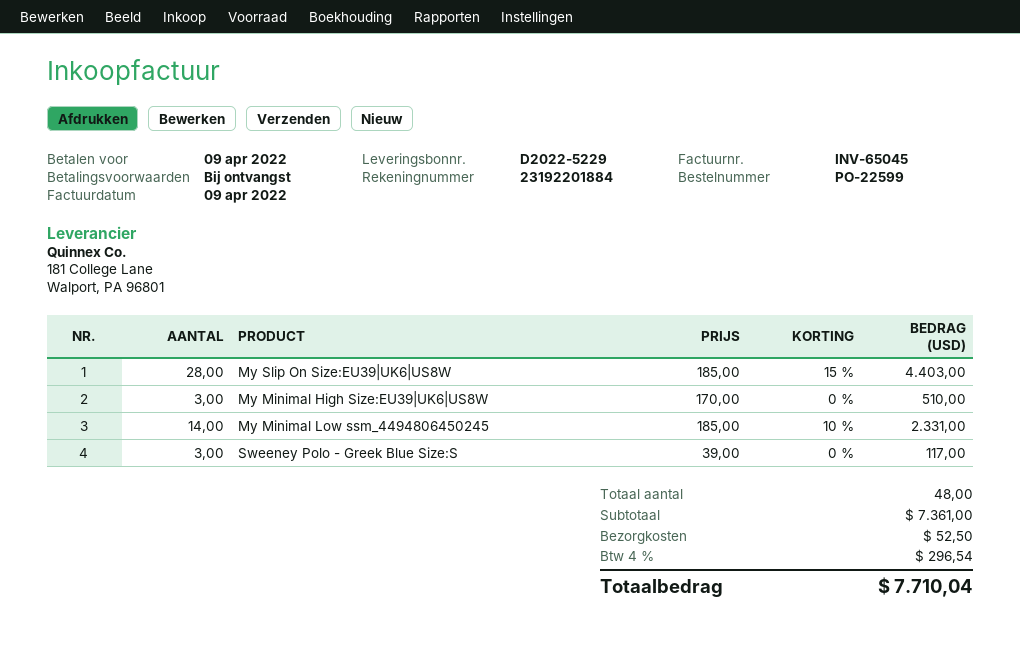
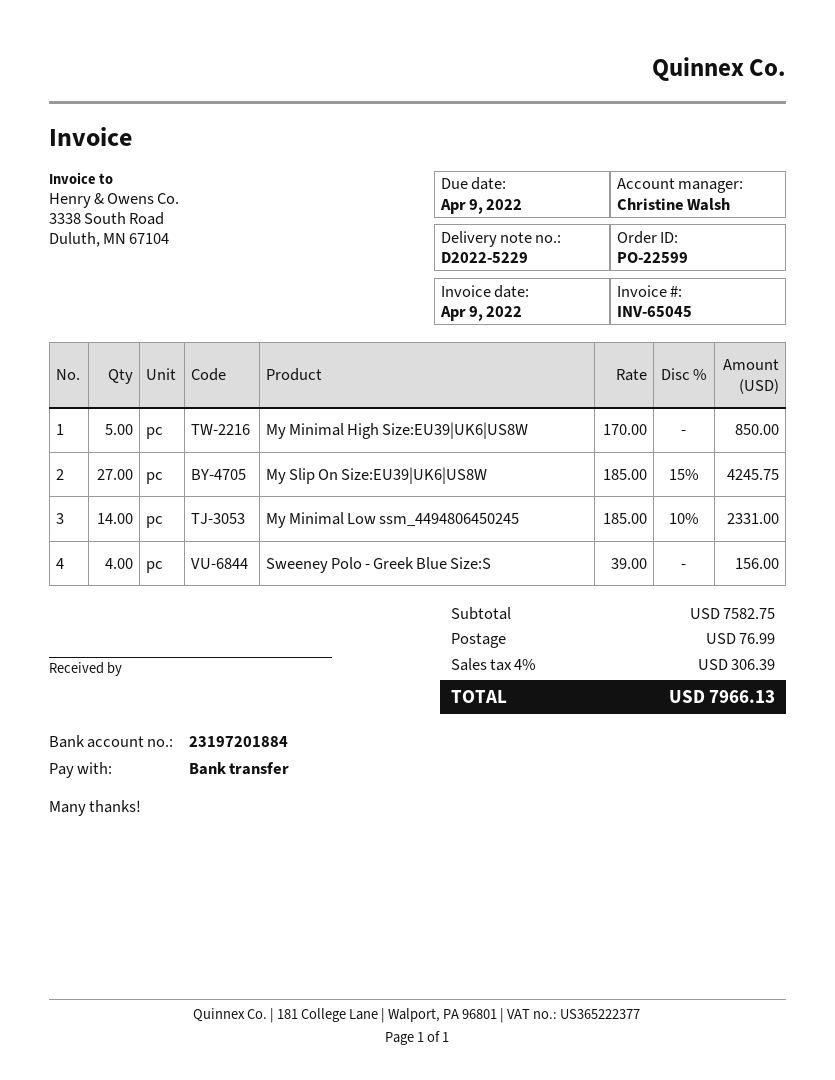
bank account: 23192201884 -> 23197201884
My Slip On Size:EU39|UK6|US8W: 28 x 185.00 - 15% = 4403.00 -> 27 x 185.00 - 15% = 4245.75
My Minimal High Size:EU39|UK6|US8W: 3 x 170.00 = 510.00 -> 5 x 170.00 = 850.00
Sweeney Polo - Greek Blue Size:S: 3 x 39.00 = 117.00 -> 4 x 39.00 = 156.00
subtotal: 7361.00 -> 7582.75
shipping: 52.50 -> 76.99
tax: 4% = 296.54 -> 4% = 306.39
total: 7710.04 -> 7966.13

